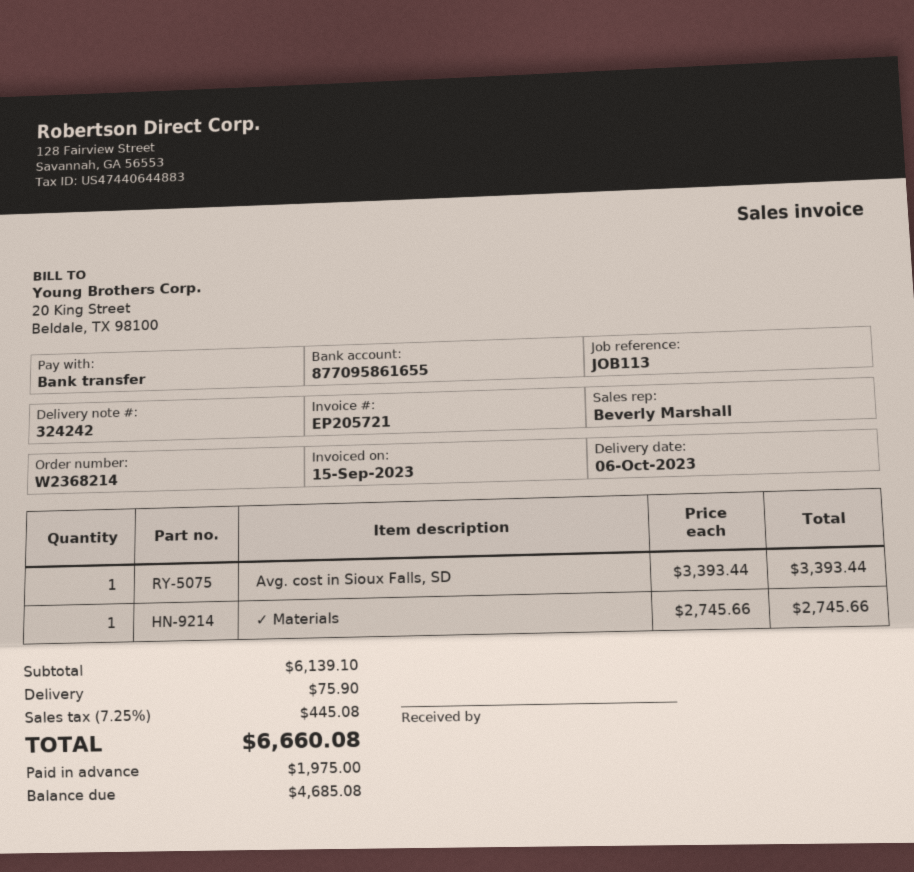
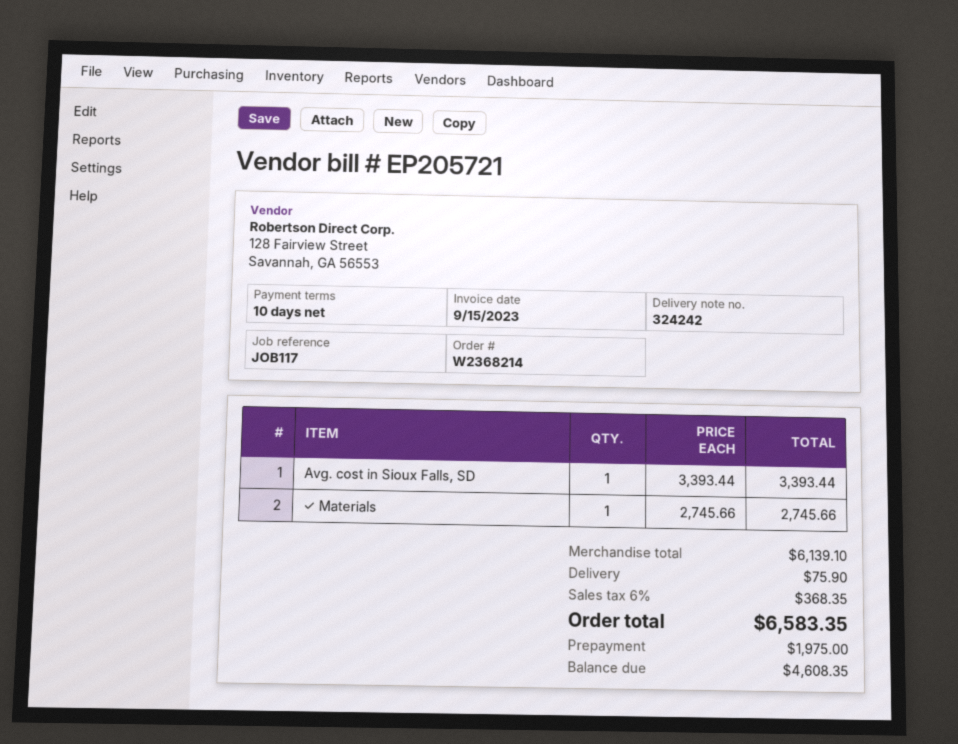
reference: JOB113 -> JOB117
tax: 7.25% = 445.08 -> 6% = 368.35
total: 6660.08 -> 6583.35
balance: 4685.08 -> 4608.35

